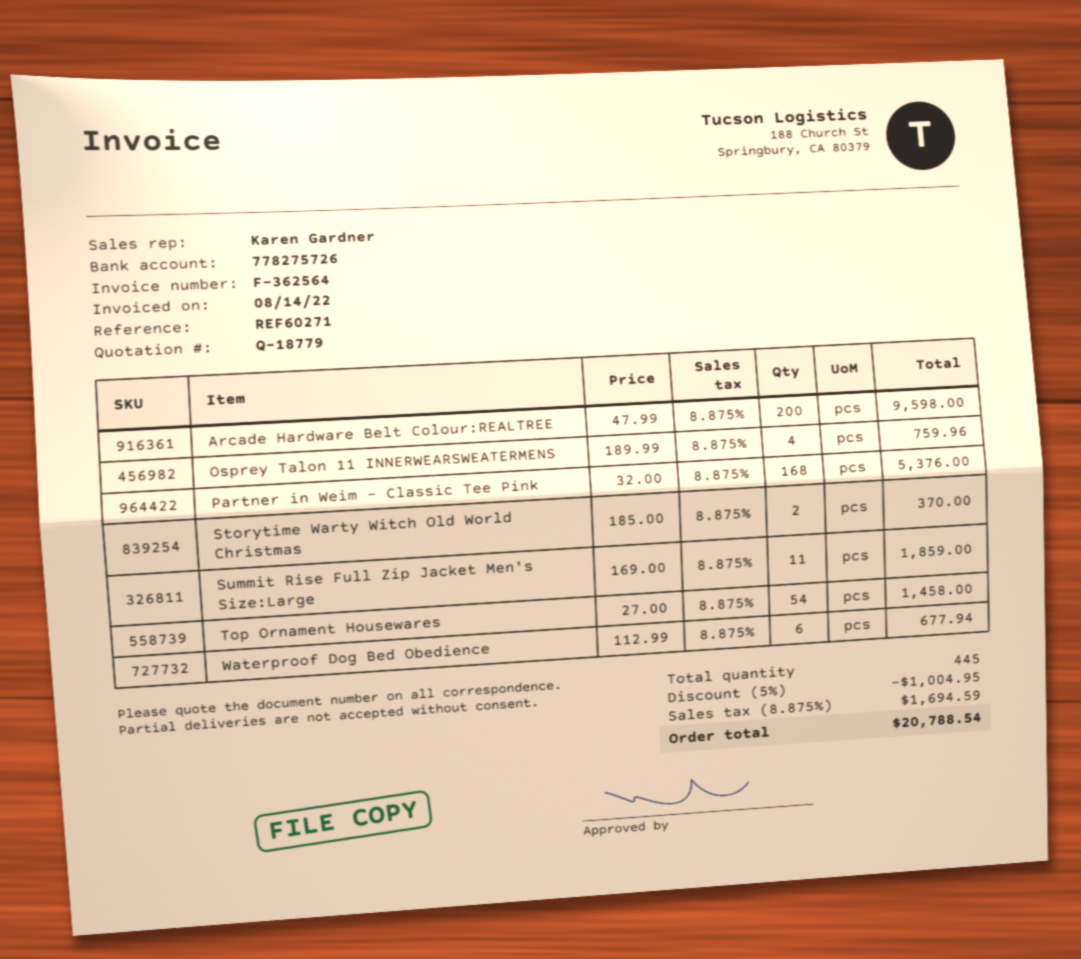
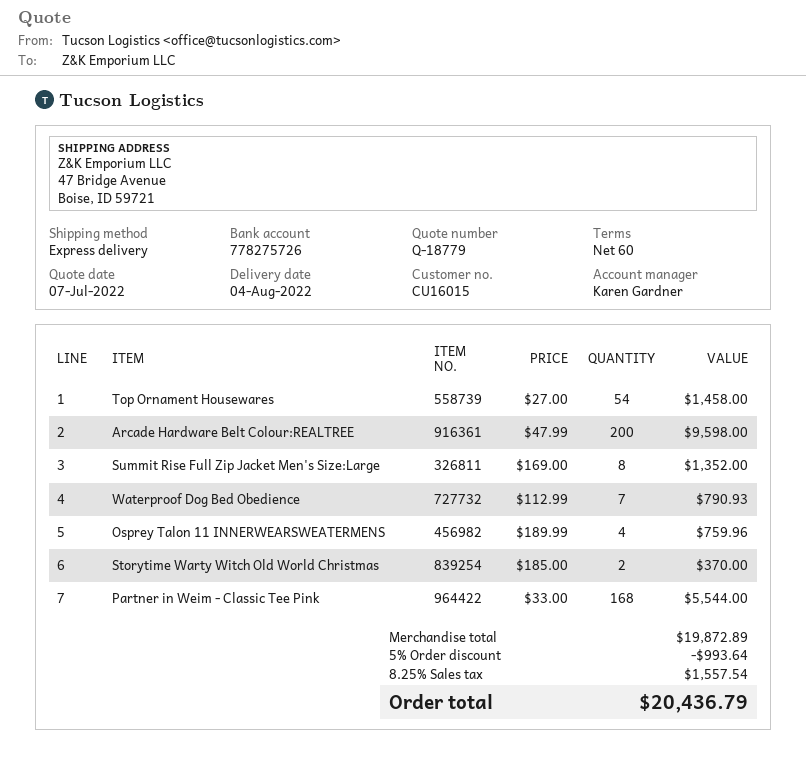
Partner in Weim - Classic Tee Pink: 168 x 32.00 = 5376.00 -> 168 x 33.00 = 5544.00
Summit Rise Full Zip Jacket Men's Size:Large: 11 x 169.00 = 1859.00 -> 8 x 169.00 = 1352.00
Waterproof Dog Bed Obedience: 6 x 112.99 = 677.94 -> 7 x 112.99 = 790.93
discount: 5% = 1004.95 -> 5% = 993.64
tax: 8.875% = 1694.59 -> 8.25% = 1557.54
total: 20788.54 -> 20436.79

